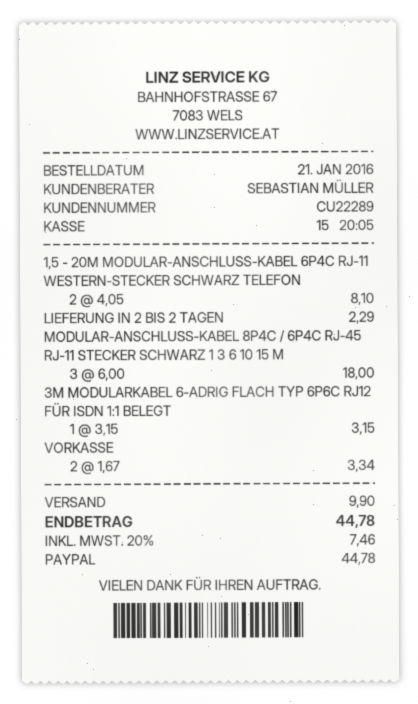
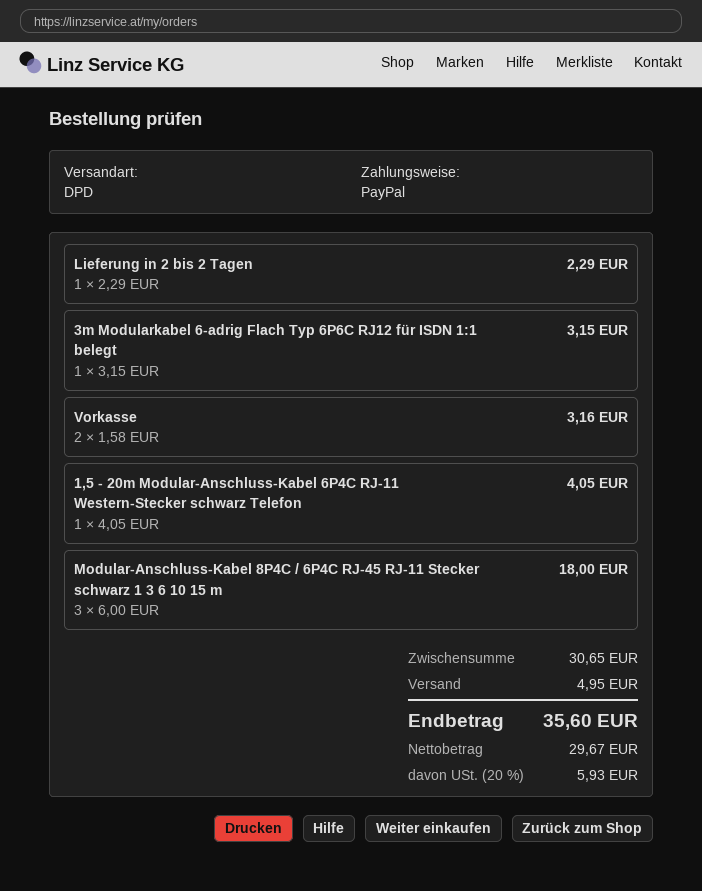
1,5 - 20M MODULAR-ANSCHLUSS-KABEL 6P4C RJ-11 WESTERN-STECKER SCHWARZ TELEFON: 2 x 4.05 = 8.10 -> 1 x 4.05 = 4.05
VORKASSE: 2 x 1.67 = 3.34 -> 2 x 1.58 = 3.16
shipping: 9.90 -> 4.95
tax: 20% = 7.46 -> 20% = 5.93
total: 44.78 -> 35.60

